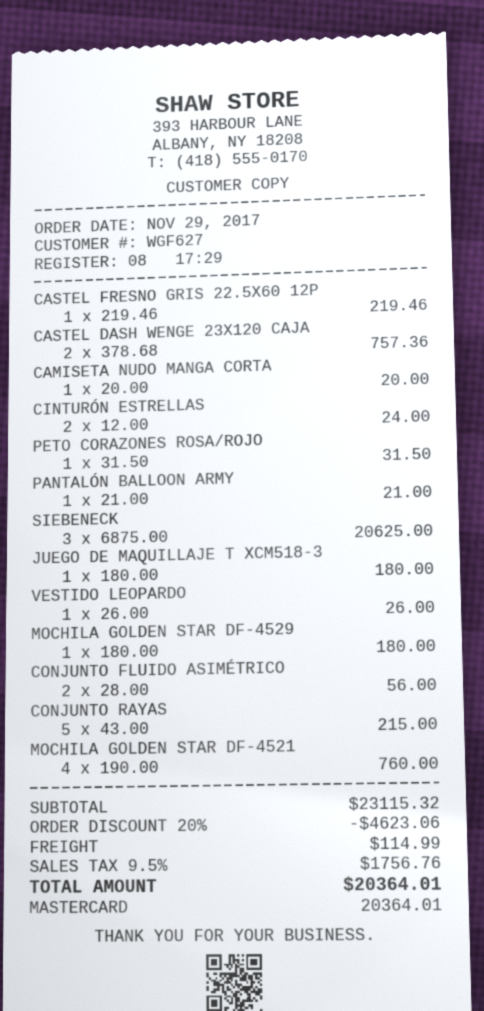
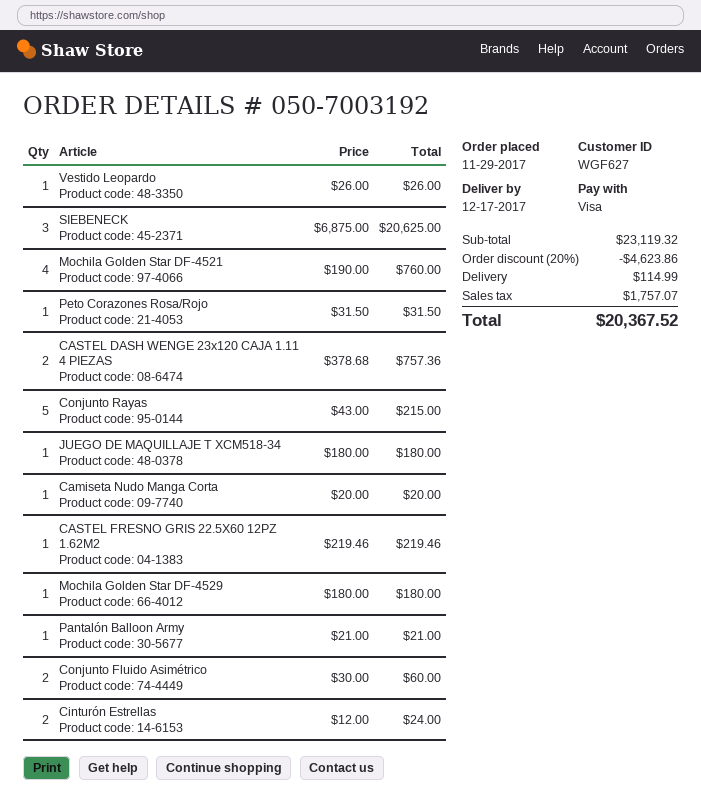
payment method: Mastercard -> Visa
CONJUNTO FLUIDO ASIMÉTRICO: 2 x 28.00 = 56.00 -> 2 x 30.00 = 60.00
subtotal: 23115.32 -> 23119.32
discount: 20% = 4623.06 -> 20% = 4623.86
tax: 1756.76 -> 1757.07
total: 20364.01 -> 20367.52

